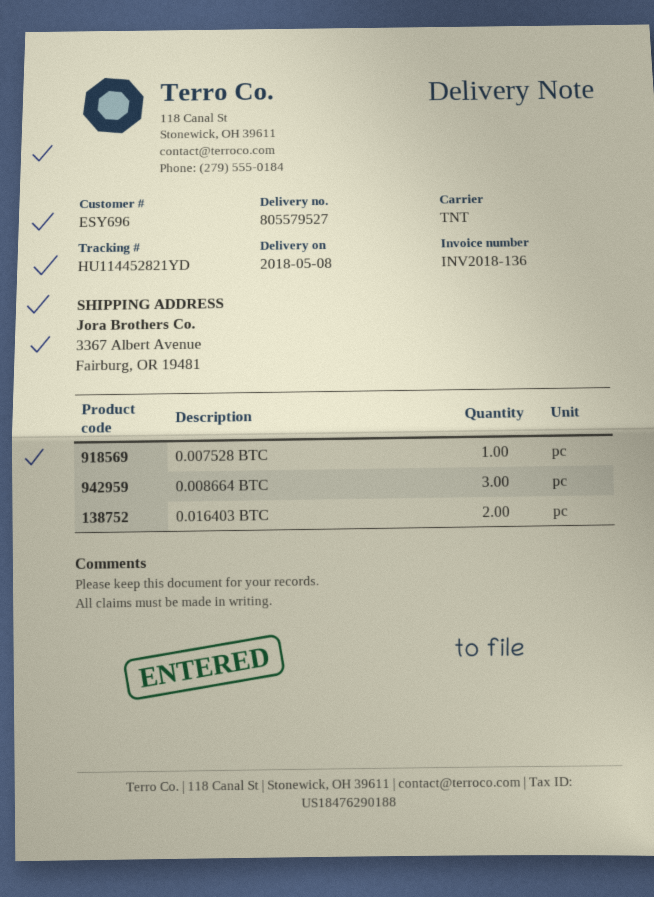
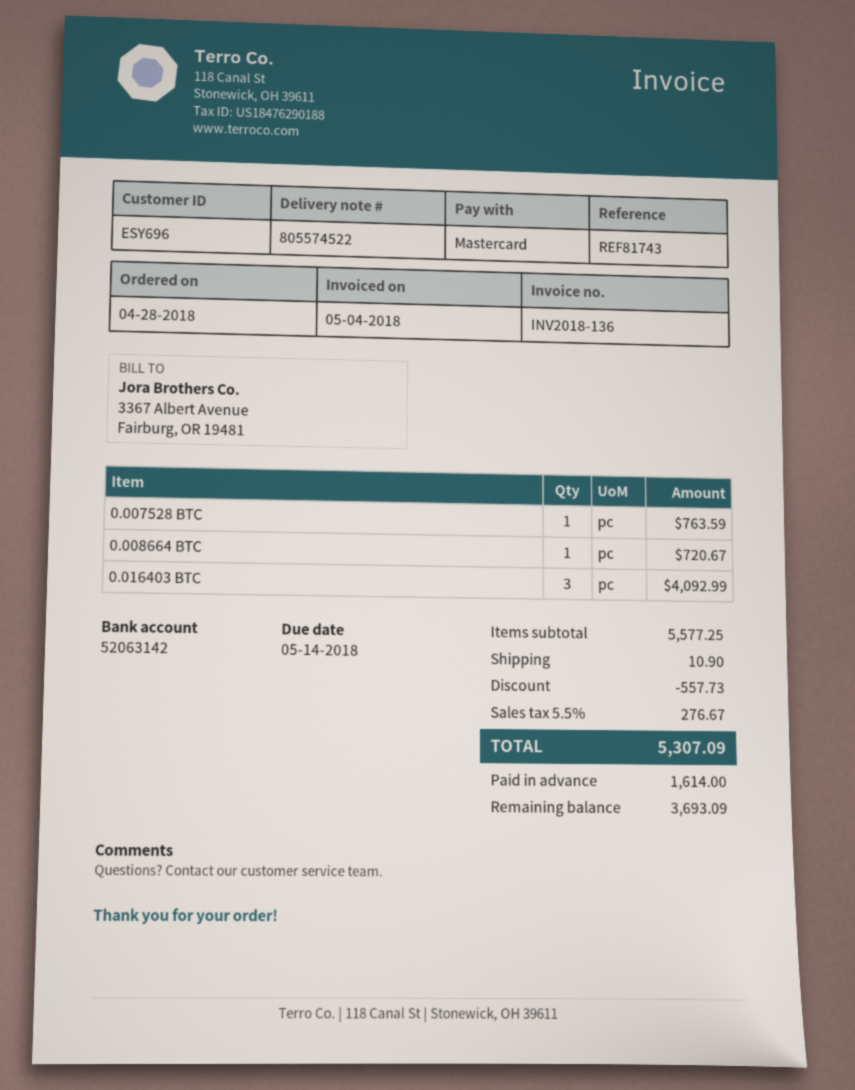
delivery note number: 805579527 -> 805574522
0.008664 BTC: 3 -> 1
0.016403 BTC: 2 -> 3

